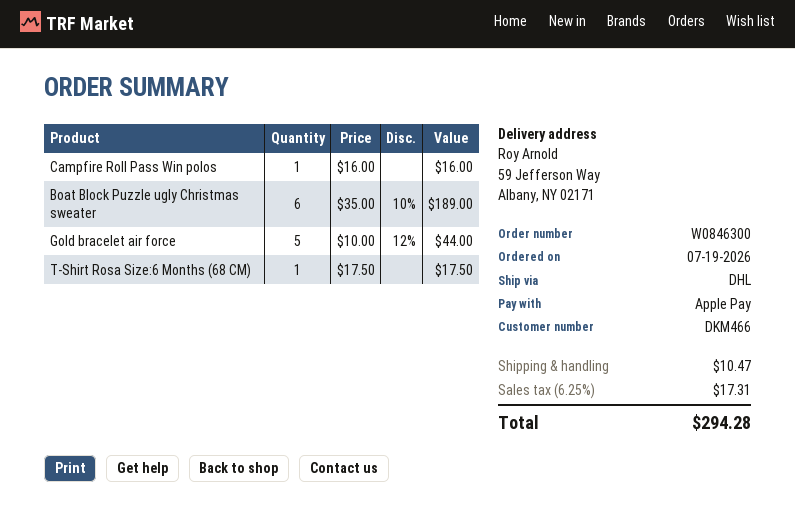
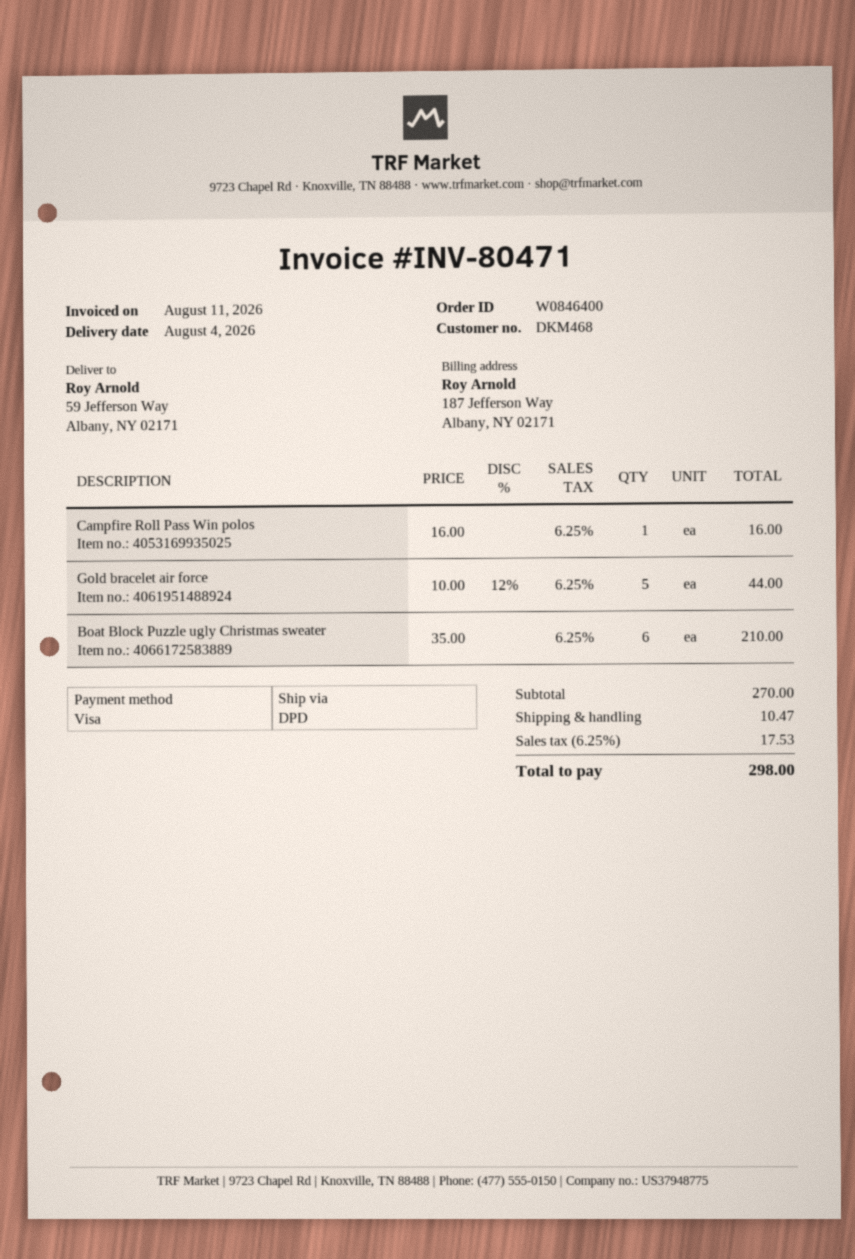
order number: W0846300 -> W0846400
customer number: DKM466 -> DKM468
payment method: Apple Pay -> Visa
shipping method: DHL -> DPD
Boat Block Puzzle ugly Christmas sweater: 6 x 35.00 - 10% = 189.00 -> 6 x 35.00 = 210.00
T-Shirt Rosa Size:6 Months (68 CM): 1 x 17.50 = 17.50 -> none
tax: 6.25% = 17.31 -> 6.25% = 17.53
total: 294.28 -> 298.00

